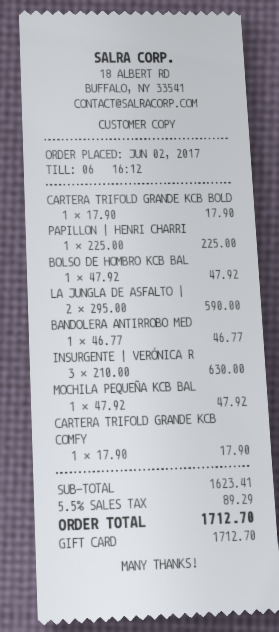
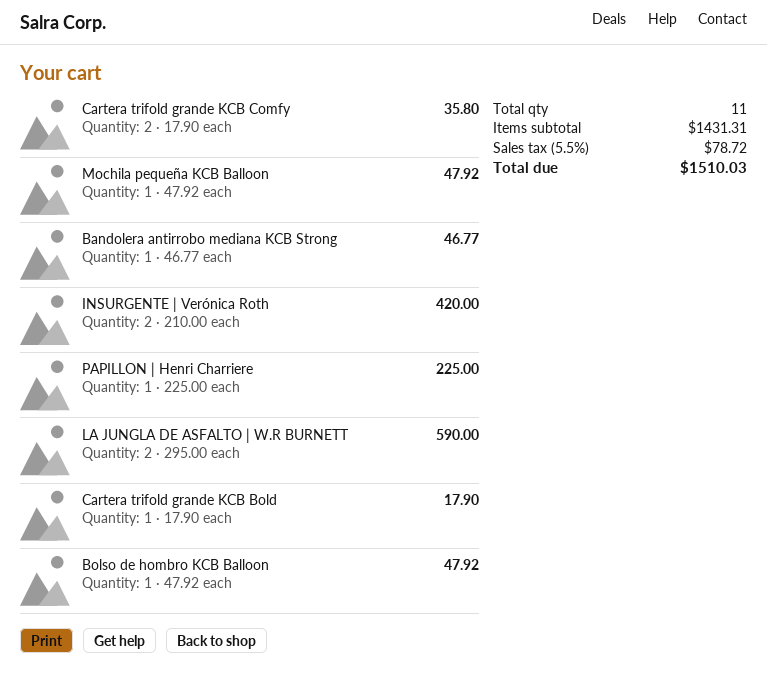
INSURGENTE | VERÓNICA R: 3 x 210.00 = 630.00 -> 2 x 210.00 = 420.00
CARTERA TRIFOLD GRANDE KCB COMFY: 1 x 17.90 = 17.90 -> 2 x 17.90 = 35.80
subtotal: 1623.41 -> 1431.31
tax: 5.5% = 89.29 -> 5.5% = 78.72
total: 1712.70 -> 1510.03

